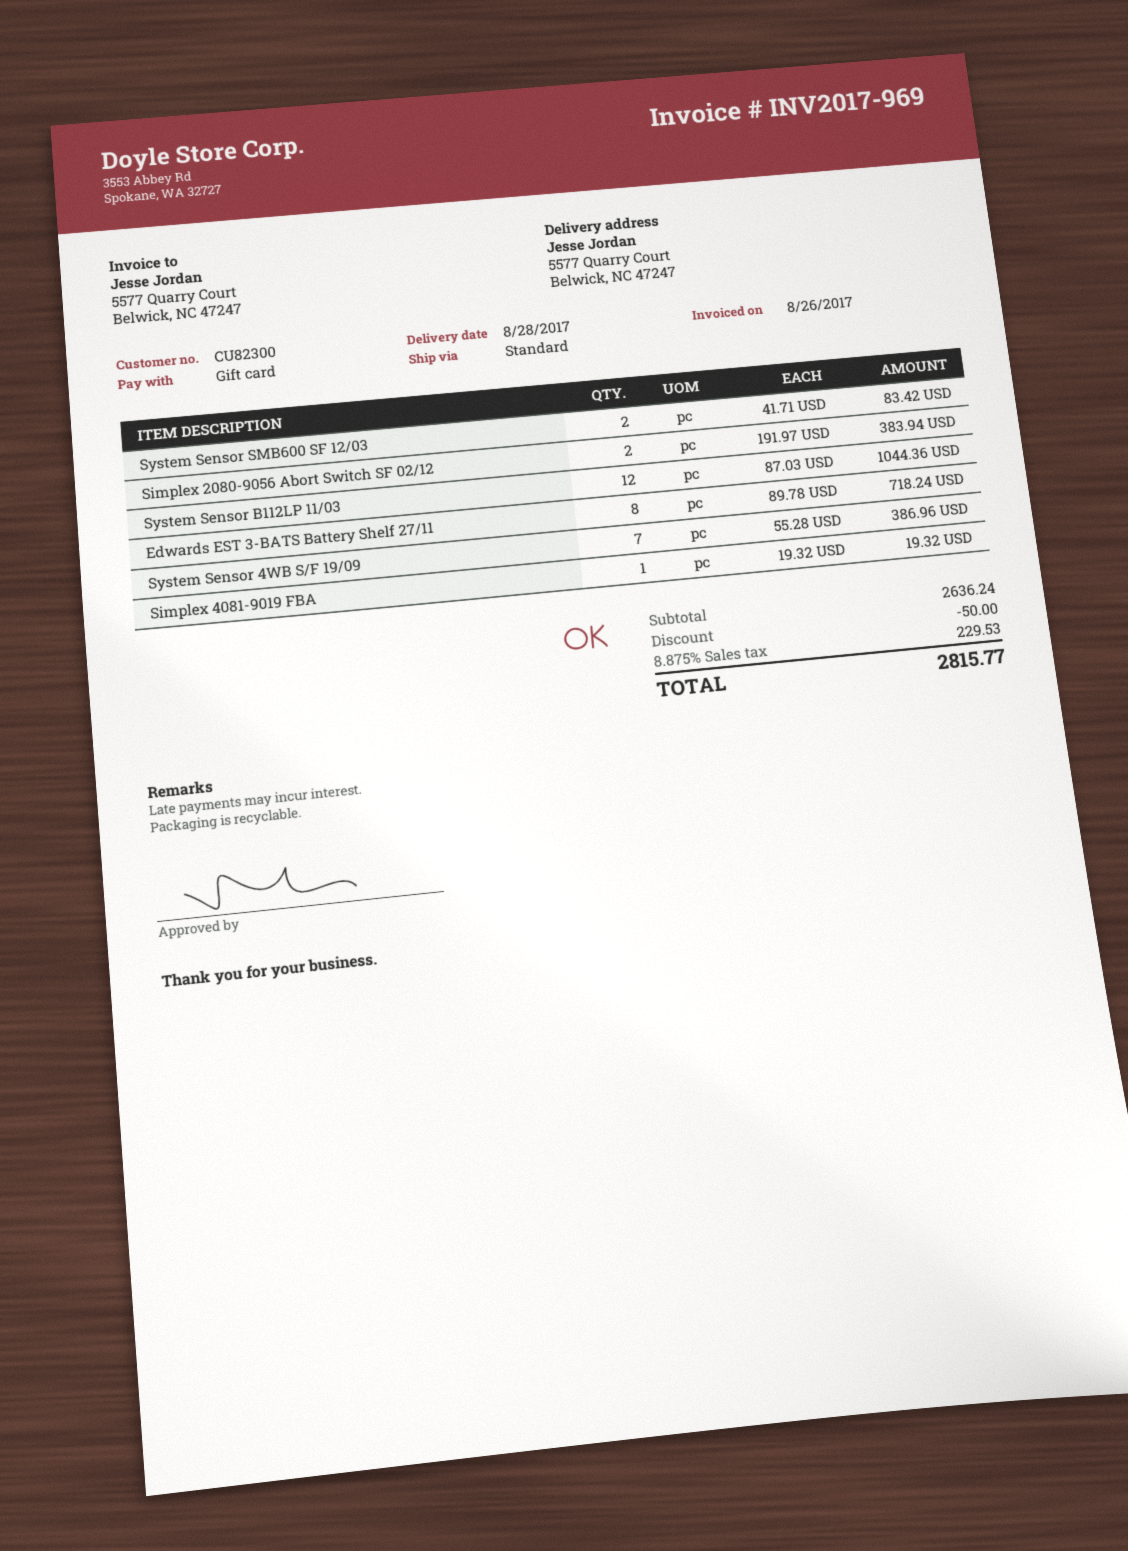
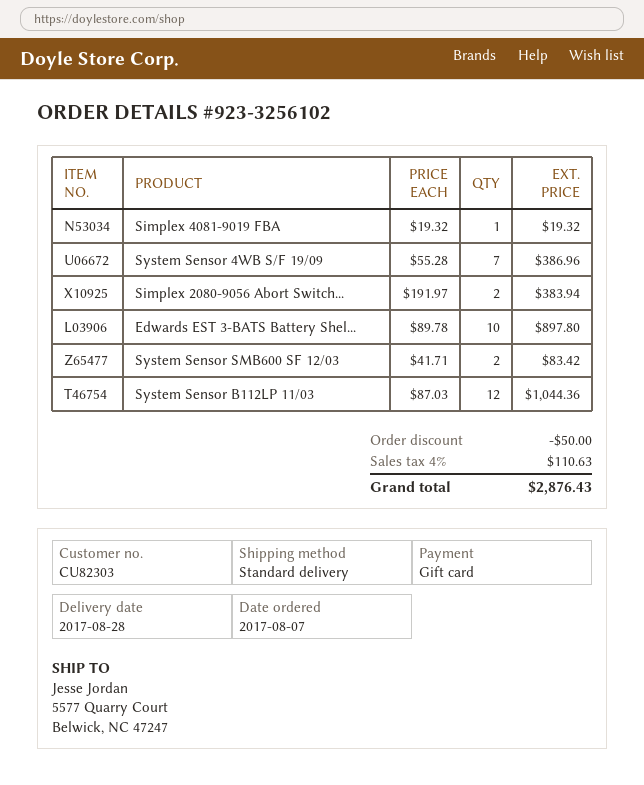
customer number: CU82300 -> CU82303
Edwards EST 3-BATS Battery Shelf 27/11: 8 x 89.78 = 718.24 -> 10 x 89.78 = 897.80
tax: 8.875% = 229.53 -> 4% = 110.63
total: 2815.77 -> 2876.43

